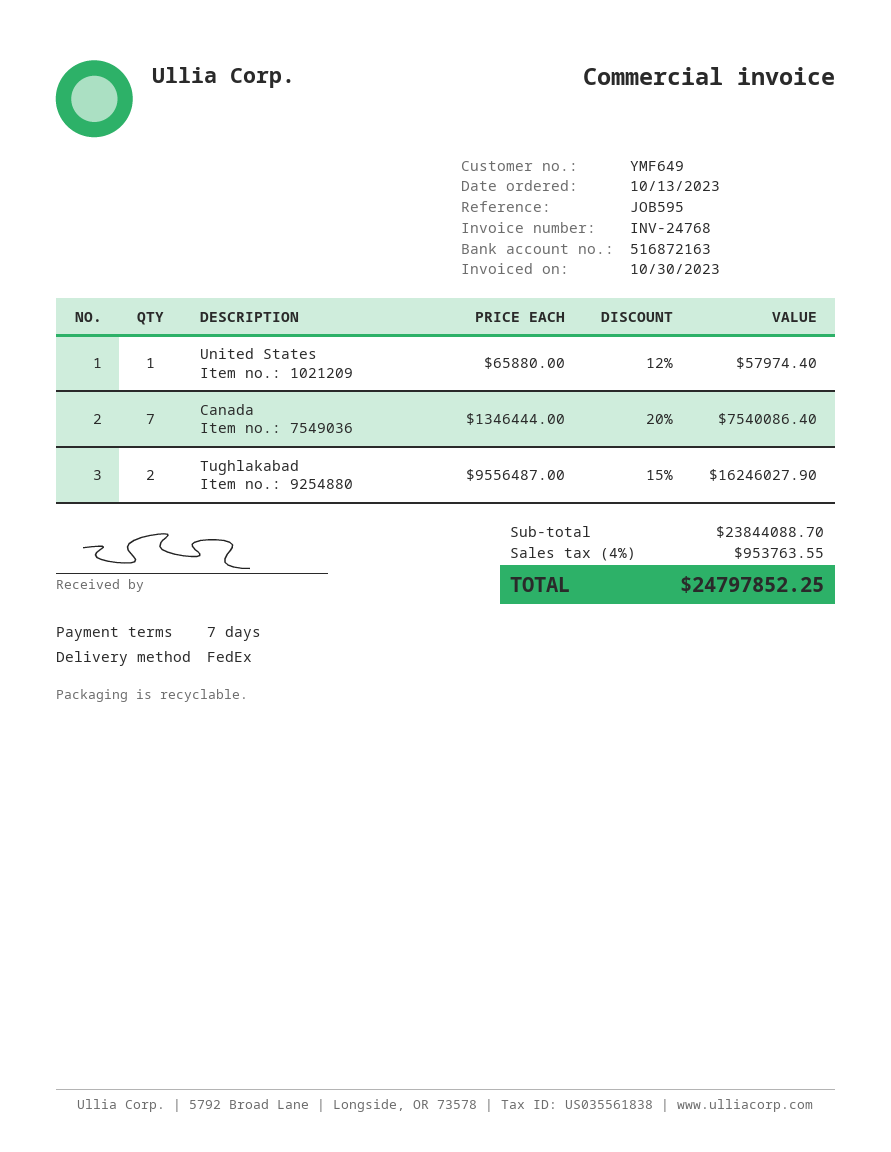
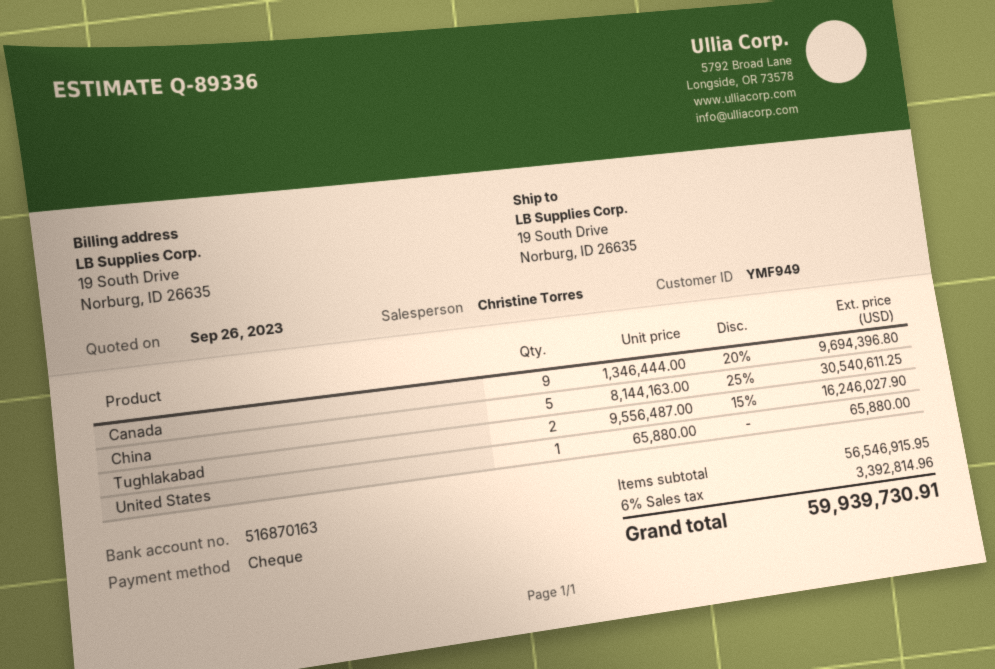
customer number: YMF649 -> YMF949
bank account: 516872163 -> 516870163
United States: 1 x 65880.00 - 12% = 57974.40 -> 1 x 65880.00 = 65880.00
Canada: 7 x 1346444.00 - 20% = 7540086.40 -> 9 x 1346444.00 - 20% = 9694396.80
China: none -> 5 x 8144163.00 - 25% = 30540611.25
subtotal: 23844088.70 -> 56546915.95
tax: 4% = 953763.55 -> 6% = 3392814.96
total: 24797852.25 -> 59939730.91

